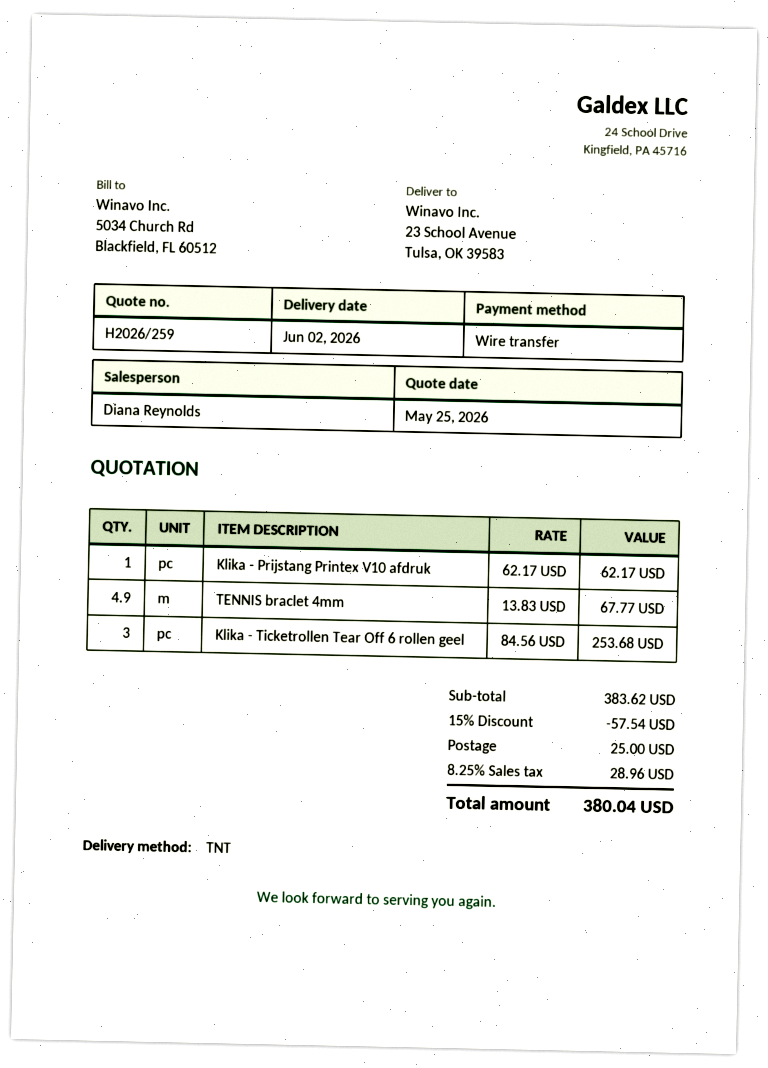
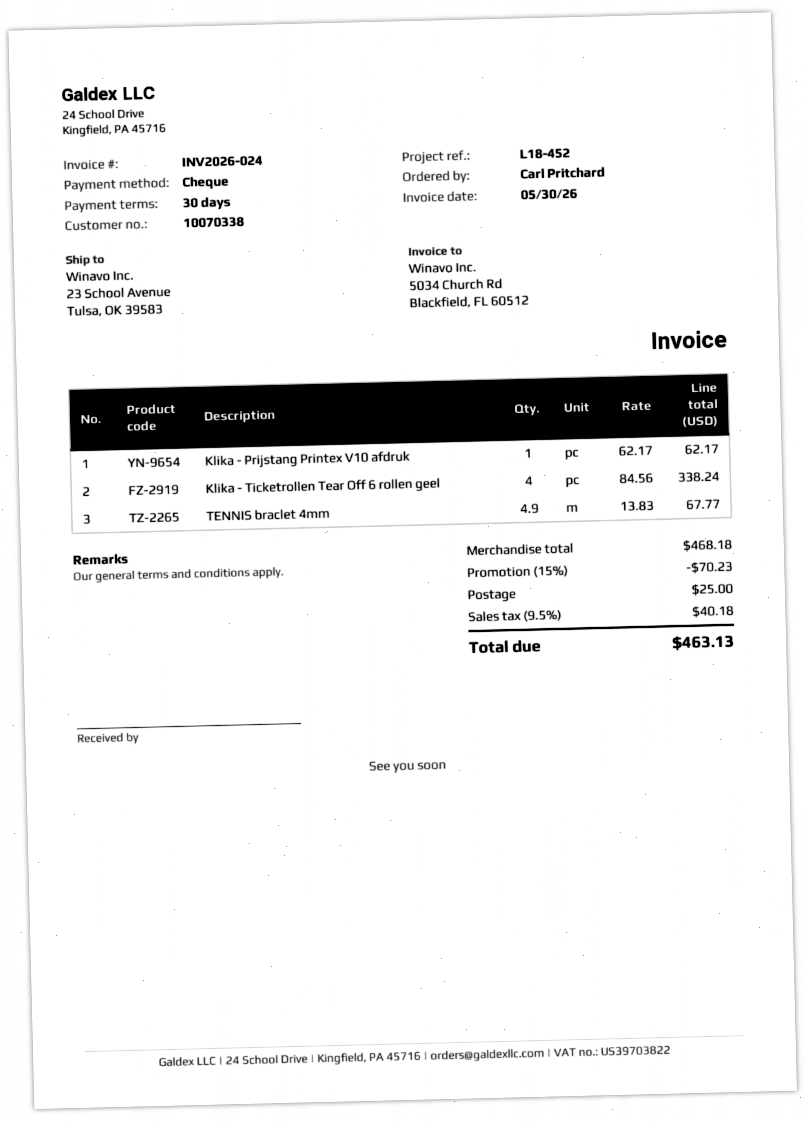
payment method: bank transfer -> cheque
Klika - Ticketrollen Tear Off 6 rollen geel: 3 x 84.56 = 253.68 -> 4 x 84.56 = 338.24
subtotal: 383.62 -> 468.18
discount: 15% = 57.54 -> 15% = 70.23
tax: 8.25% = 28.96 -> 9.5% = 40.18
total: 380.04 -> 463.13

